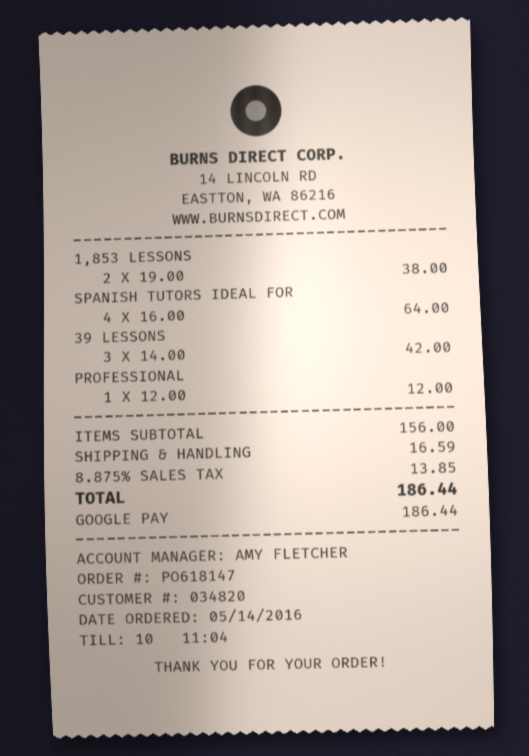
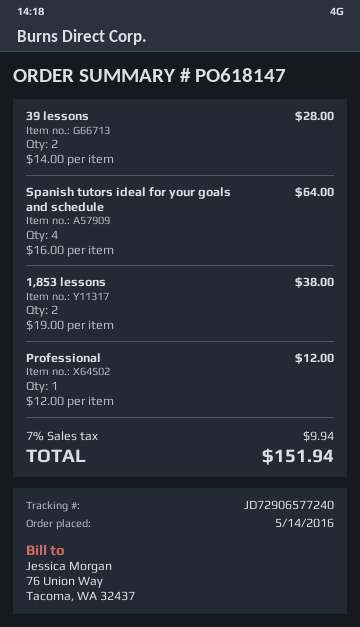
39 LESSONS: 3 x 14.00 = 42.00 -> 2 x 14.00 = 28.00
shipping: 16.59 -> none
tax: 8.875% = 13.85 -> 7% = 9.94
total: 186.44 -> 151.94

